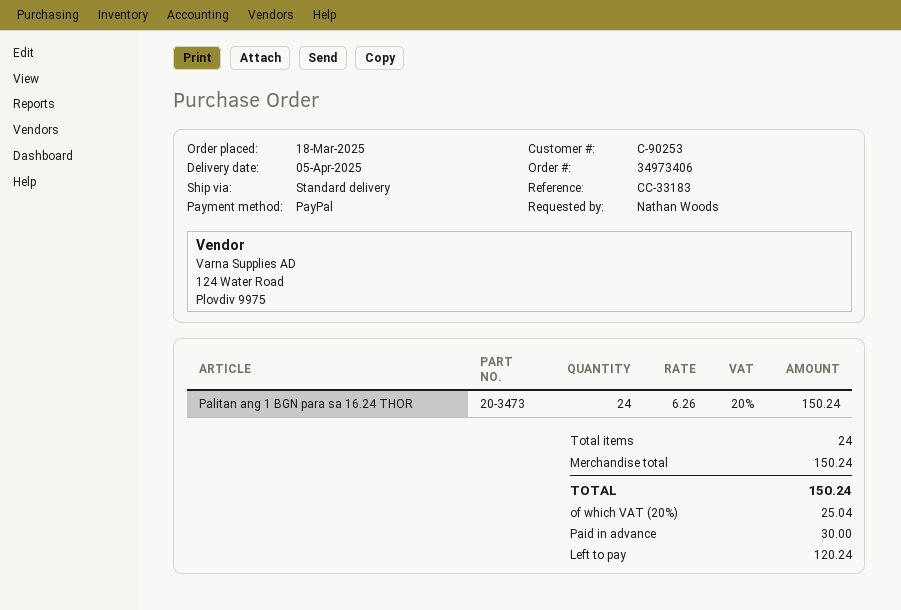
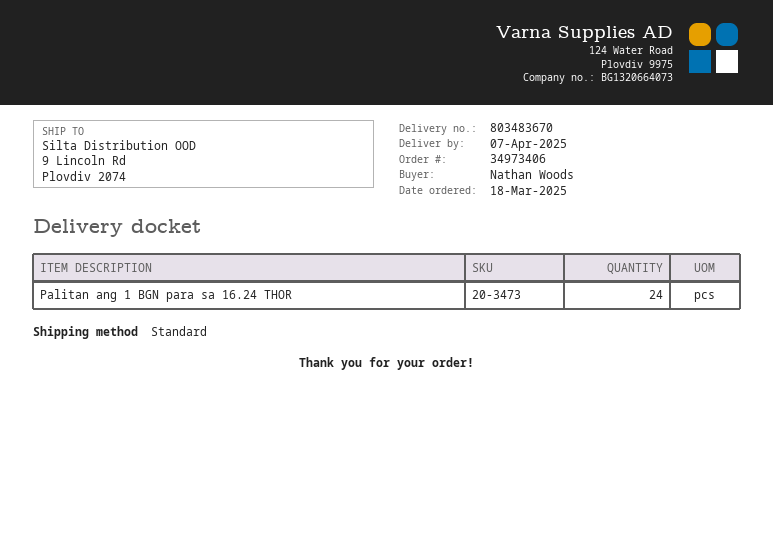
delivery date: 2025-04-05 -> 2025-04-07

